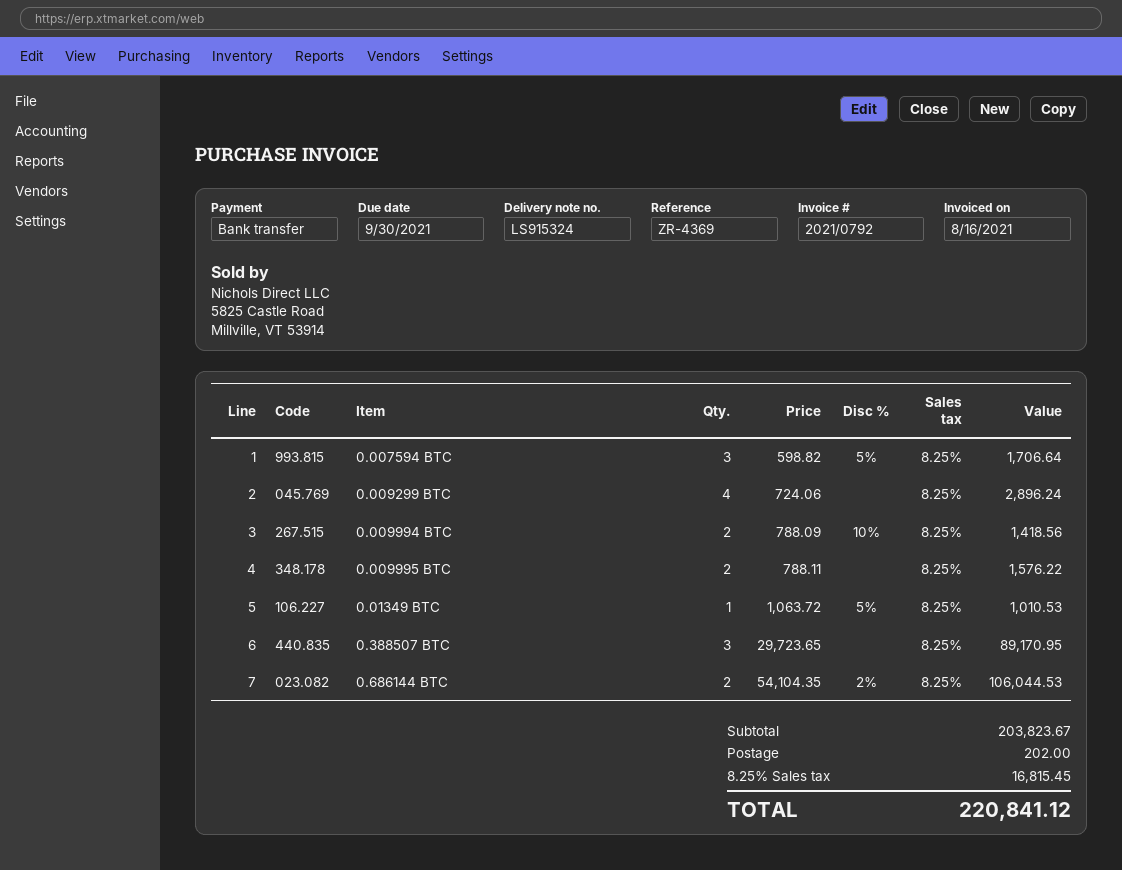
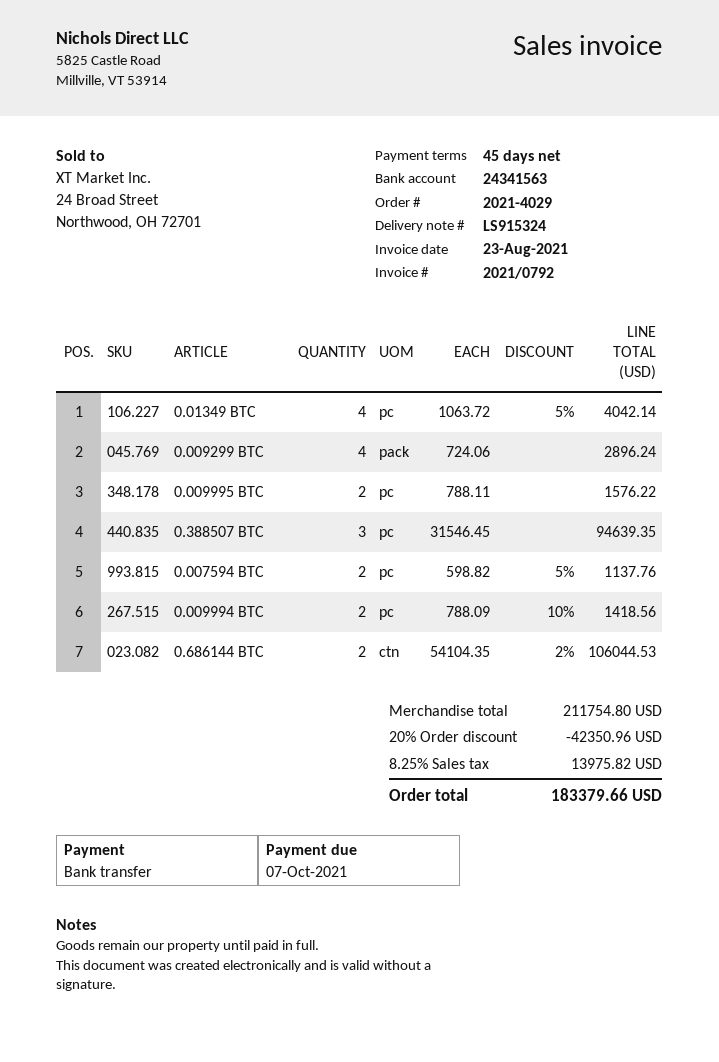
invoice date: 2021-08-16 -> 2021-08-23
due date: 2021-09-30 -> 2021-10-07
0.007594 BTC: 3 x 598.82 - 5% = 1706.64 -> 2 x 598.82 - 5% = 1137.76
0.01349 BTC: 1 x 1063.72 - 5% = 1010.53 -> 4 x 1063.72 - 5% = 4042.14
0.388507 BTC: 3 x 29723.65 = 89170.95 -> 3 x 31546.45 = 94639.35
subtotal: 203823.67 -> 211754.80
discount: none -> 20% = 42350.96
shipping: 202.00 -> none
tax: 8.25% = 16815.45 -> 8.25% = 13975.82
total: 220841.12 -> 183379.66

